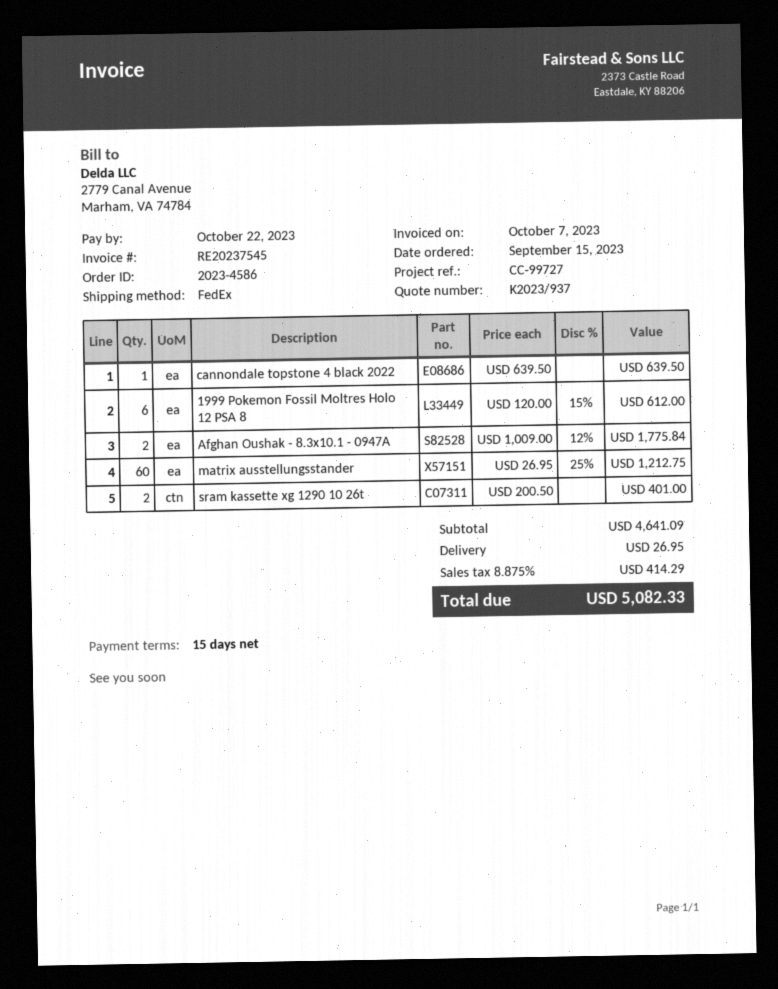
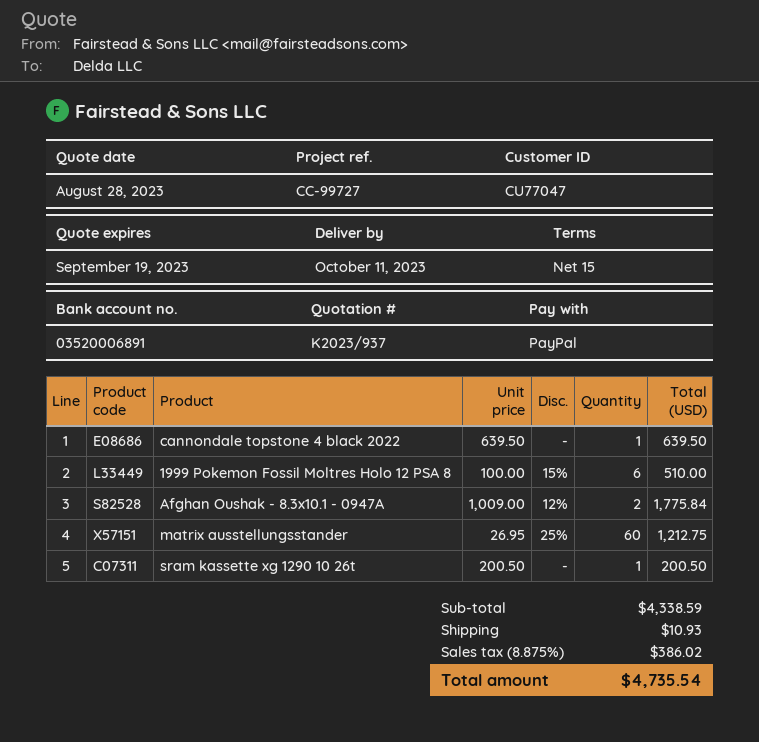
1999 Pokemon Fossil Moltres Holo 12 PSA 8: 6 x 120.00 - 15% = 612.00 -> 6 x 100.00 - 15% = 510.00
sram kassette xg 1290 10 26t: 2 x 200.50 = 401.00 -> 1 x 200.50 = 200.50
subtotal: 4641.09 -> 4338.59
shipping: 26.95 -> 10.93
tax: 8.875% = 414.29 -> 8.875% = 386.02
total: 5082.33 -> 4735.54

